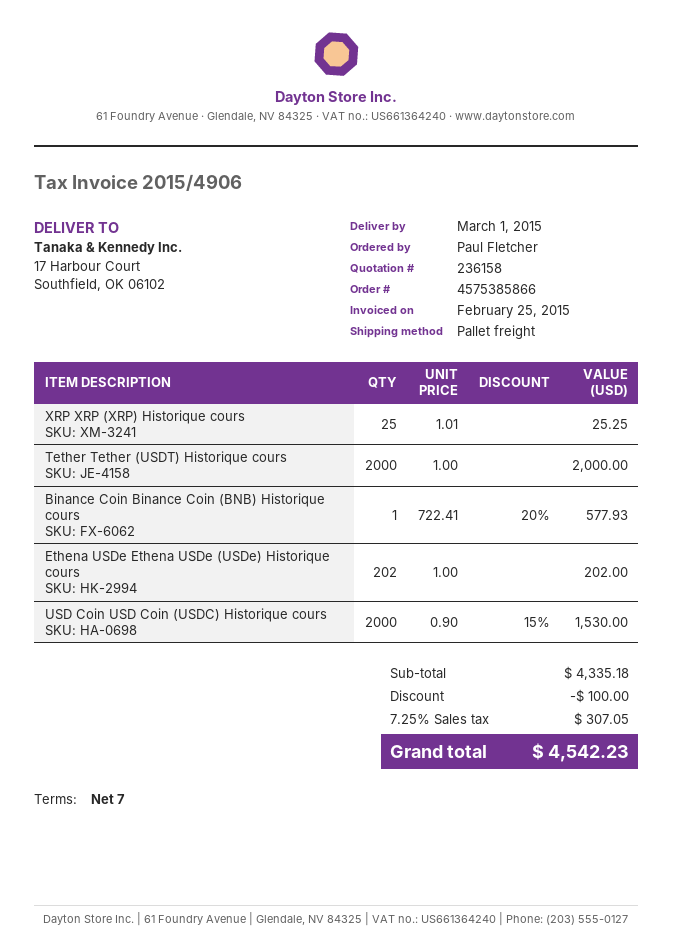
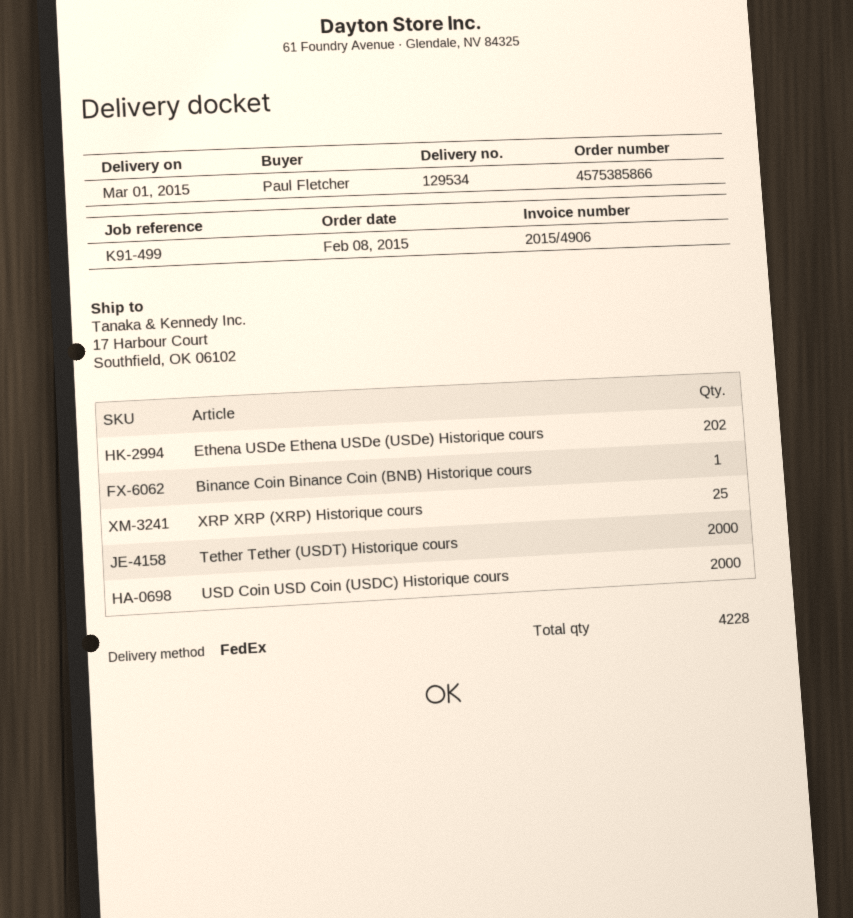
shipping method: pallet freight -> FedEx

